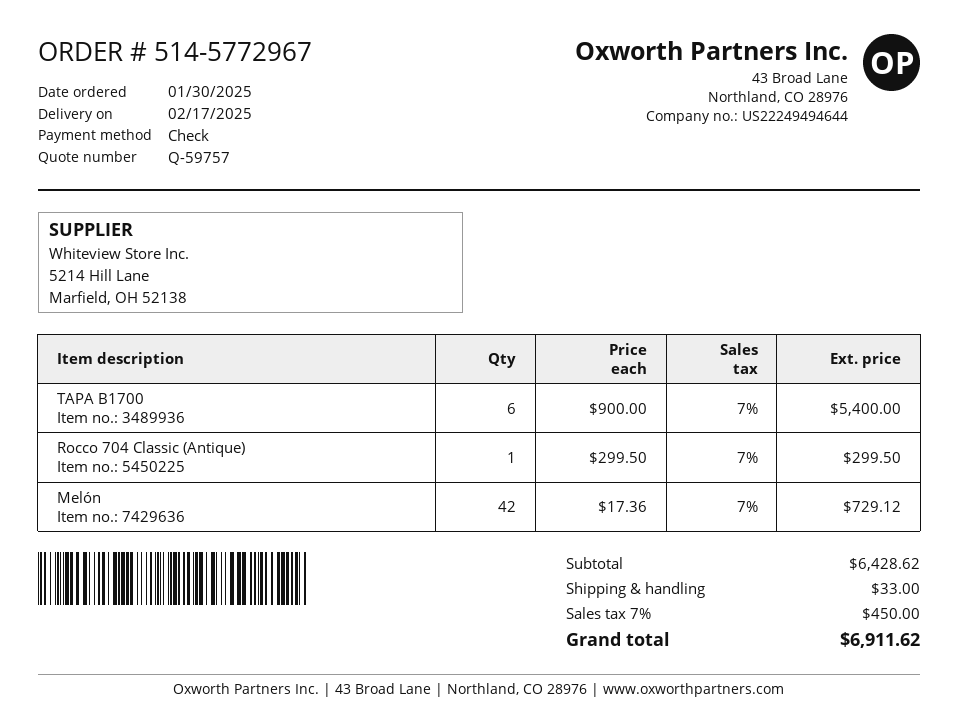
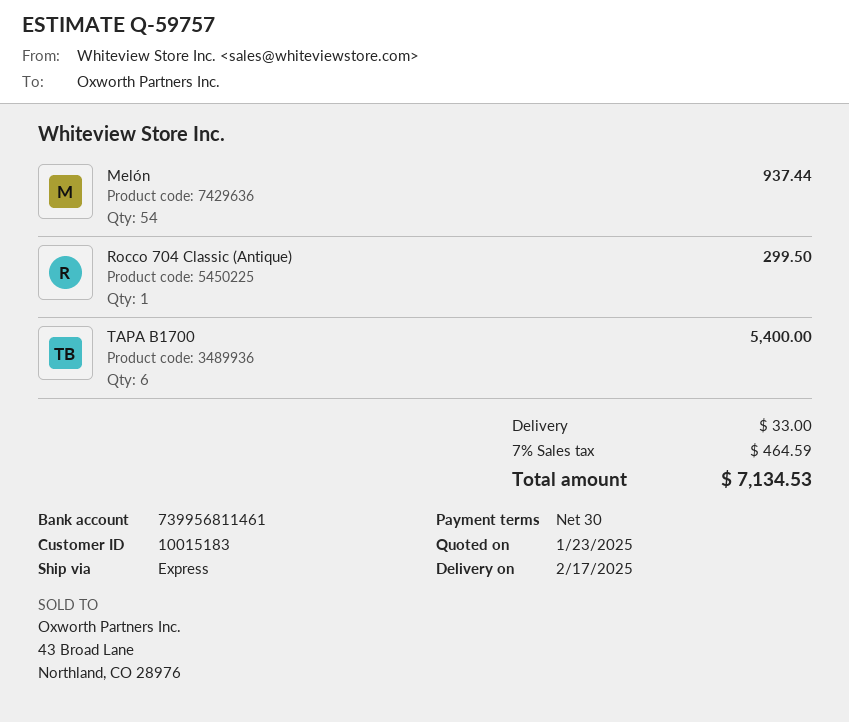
Melón: 42 for 729.12 -> 54 for 937.44
tax: 7% = 450.00 -> 7% = 464.59
total: 6911.62 -> 7134.53

